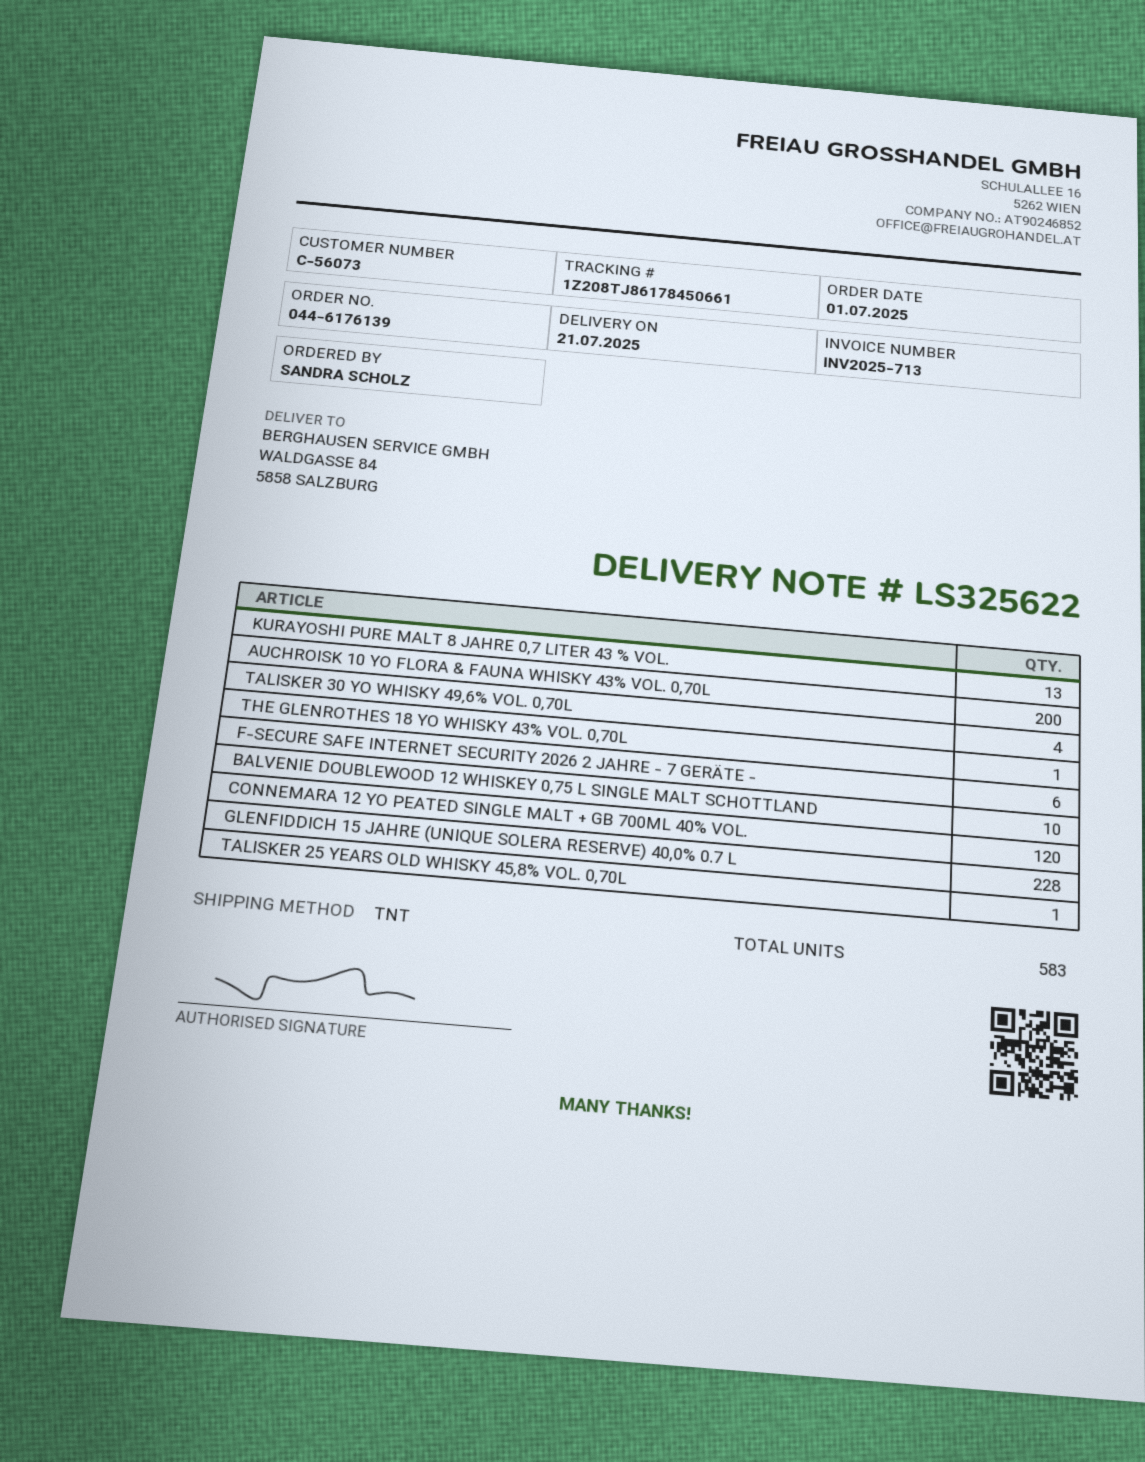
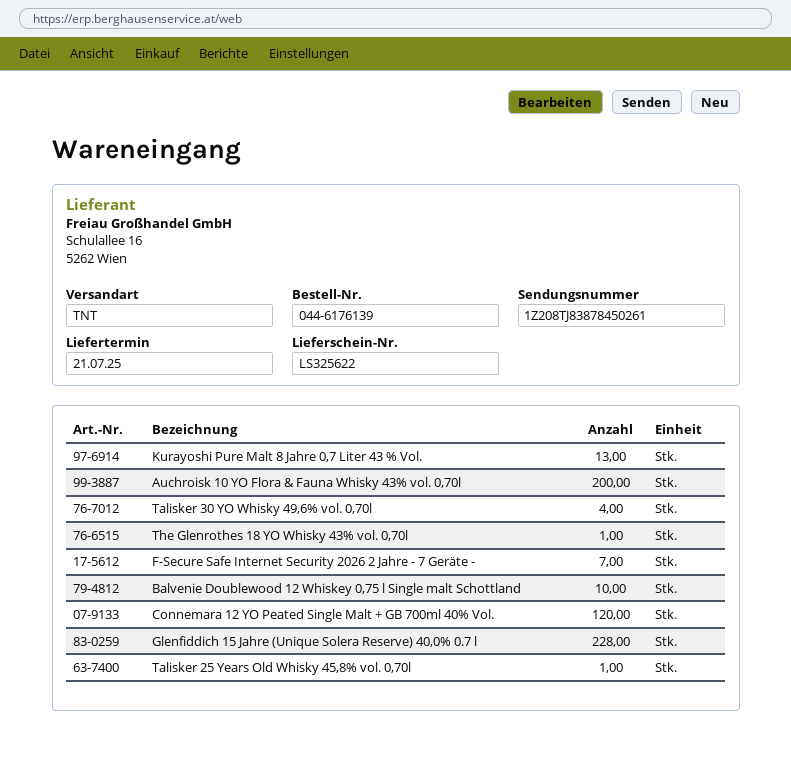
tracking number: 1Z208TJ86178450661 -> 1Z208TJ83878450261
F-SECURE SAFE INTERNET SECURITY 2026 2 JAHRE - 7 GERÄTE -: 6 -> 7

